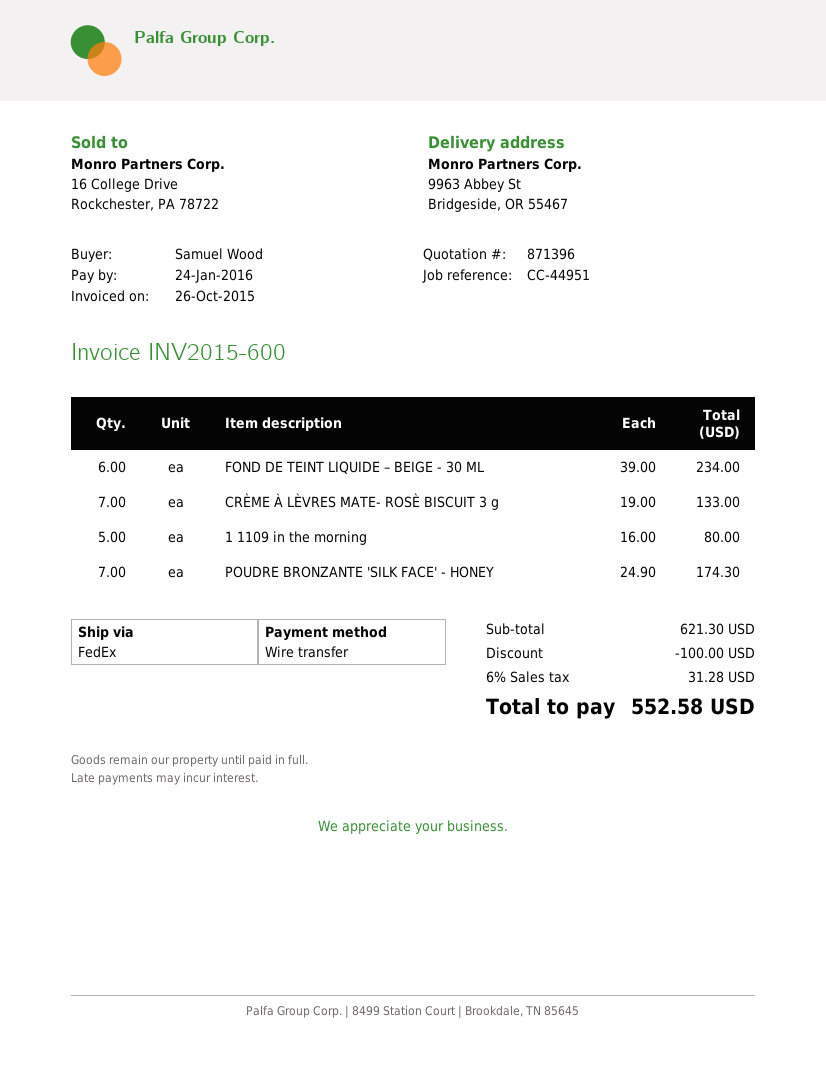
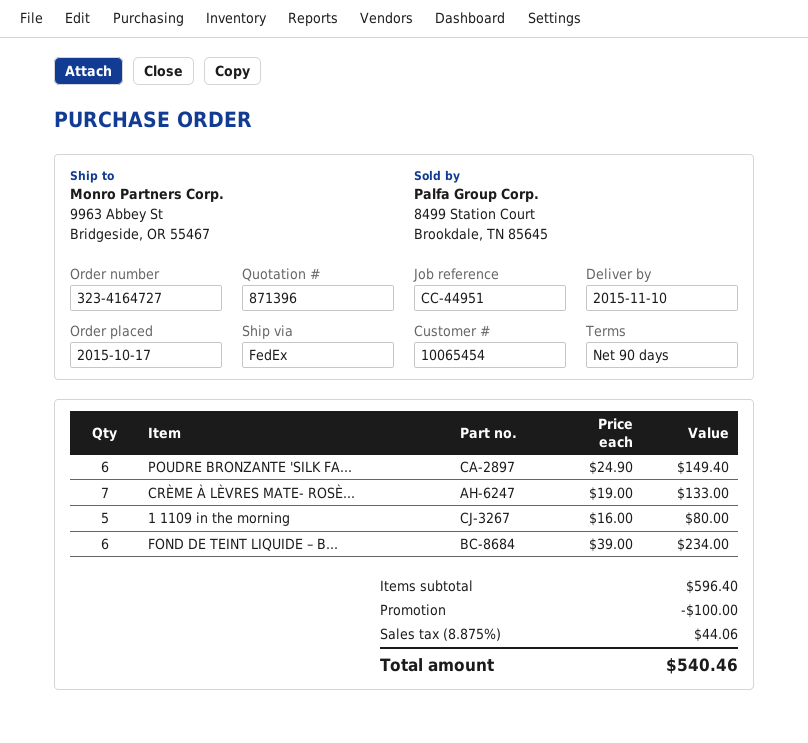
POUDRE BRONZANTE 'SILK FACE' - HONEY: 7 x 24.90 = 174.30 -> 6 x 24.90 = 149.40
subtotal: 621.30 -> 596.40
tax: 6% = 31.28 -> 8.875% = 44.06
total: 552.58 -> 540.46

